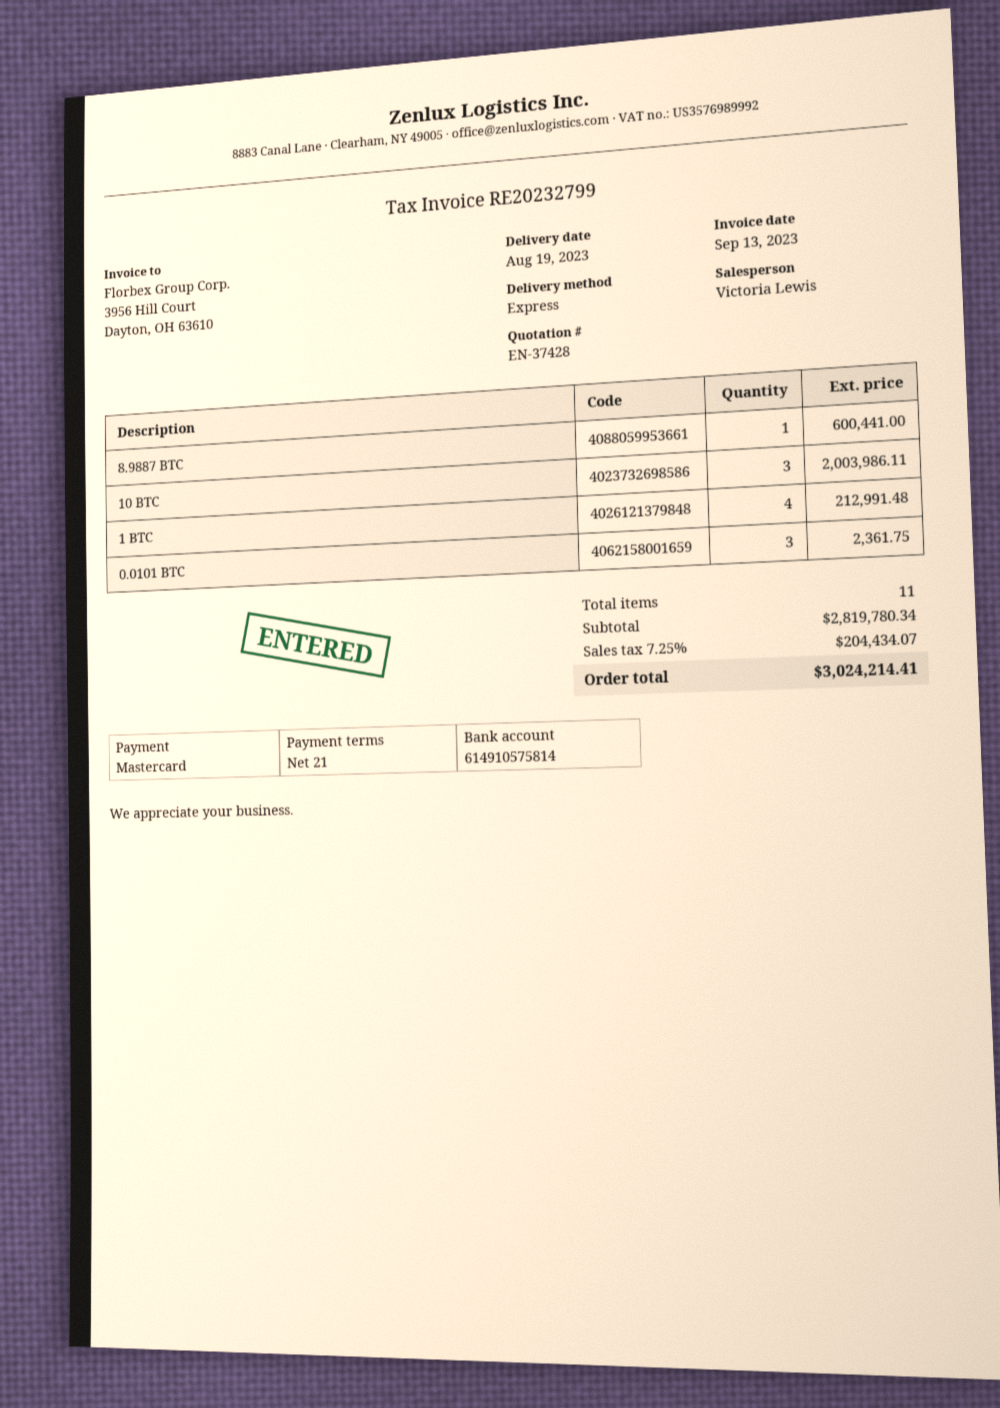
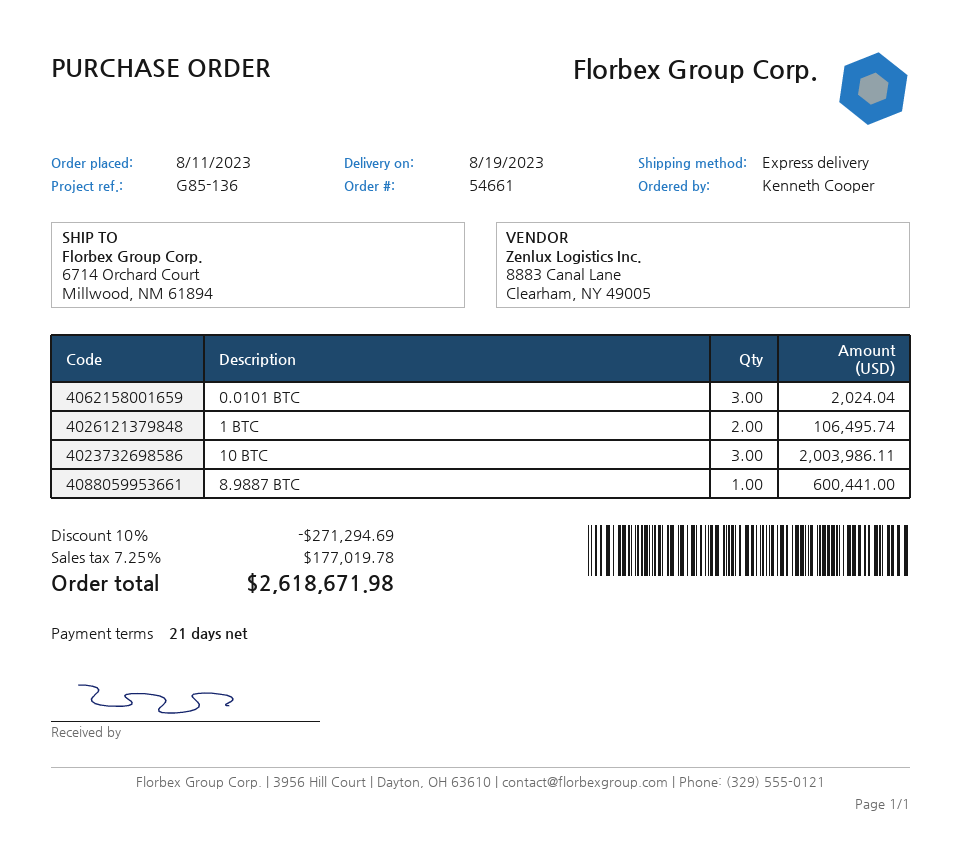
1 BTC: 4 for 212991.48 -> 2 for 106495.74
0.0101 BTC: 3 for 2361.75 -> 3 for 2024.04
discount: none -> 10% = 271294.69
tax: 7.25% = 204434.07 -> 7.25% = 177019.78
total: 3024214.41 -> 2618671.98

